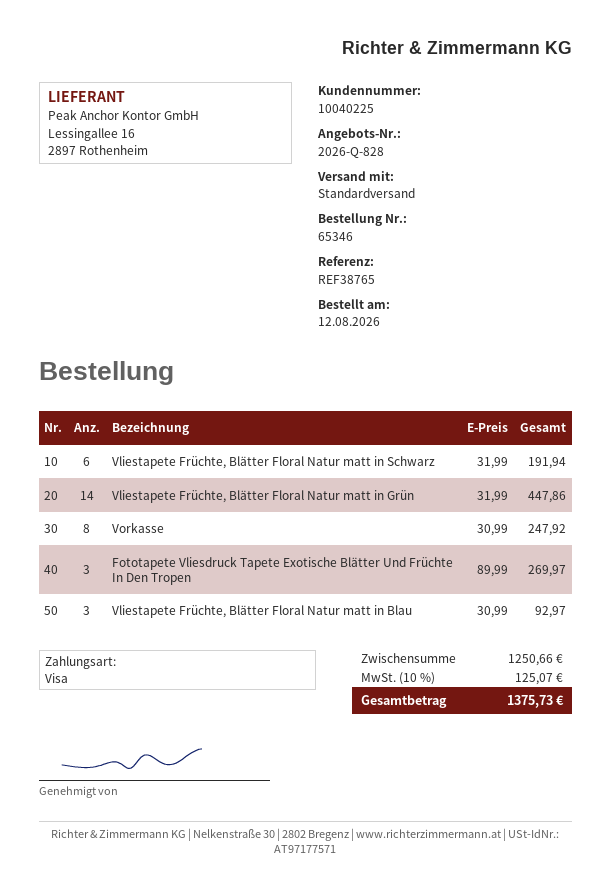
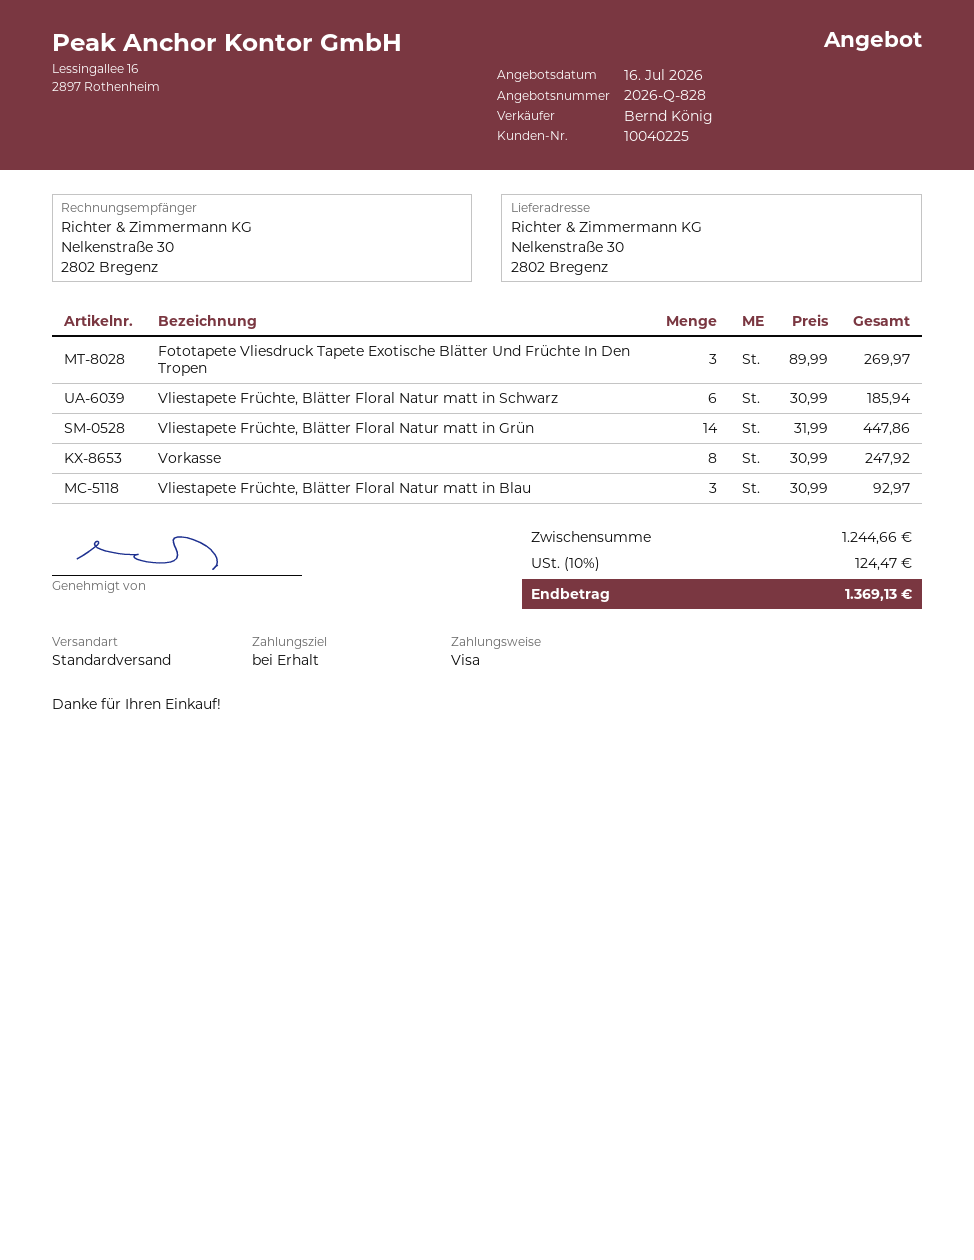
Vliestapete Früchte, Blätter Floral Natur matt in Schwarz: 6 x 31.99 = 191.94 -> 6 x 30.99 = 185.94
subtotal: 1250.66 -> 1244.66
tax: 10% = 125.07 -> 10% = 124.47
total: 1375.73 -> 1369.13

